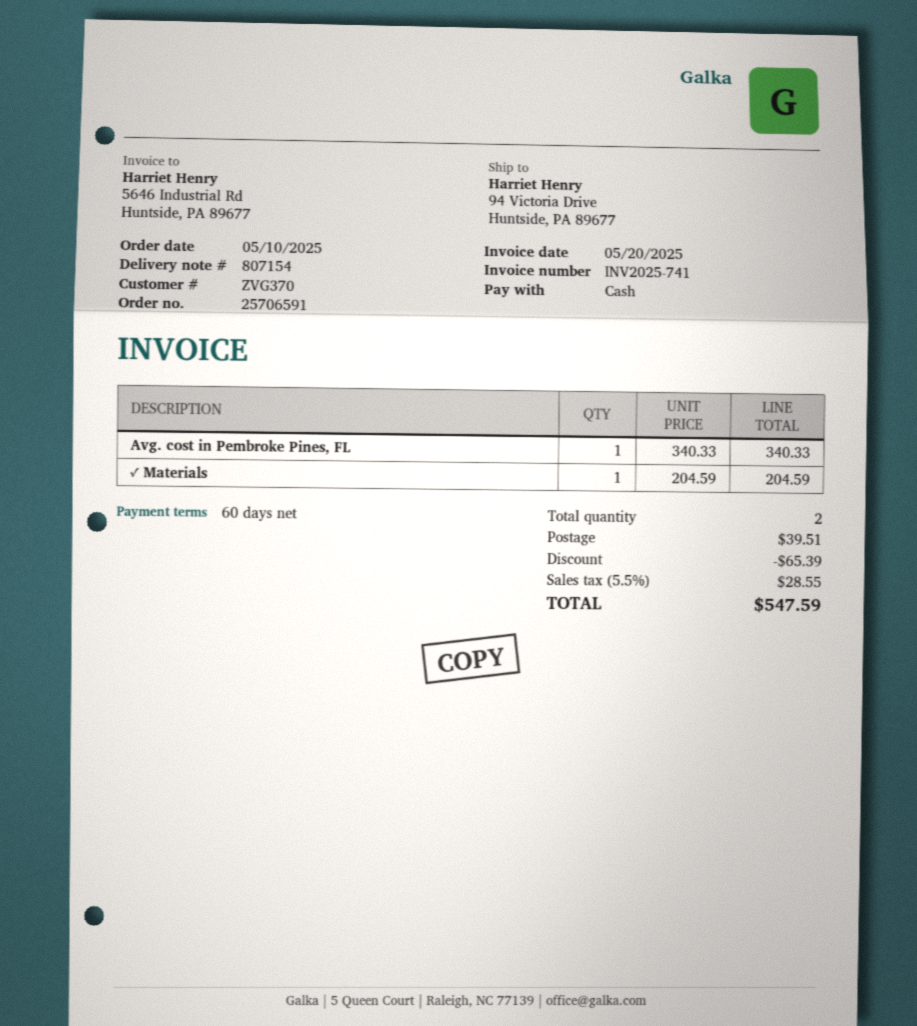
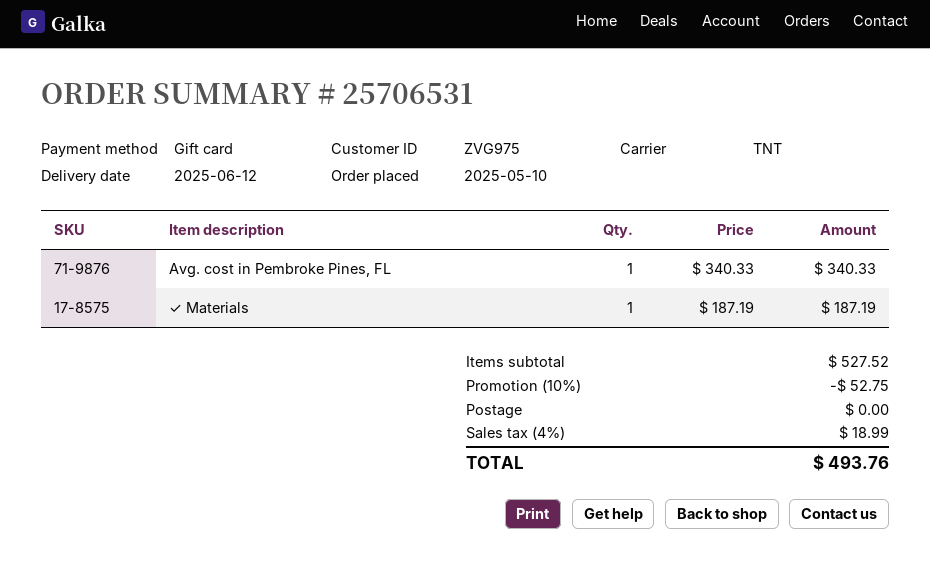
order number: 25706591 -> 25706531
customer number: ZVG370 -> ZVG975
payment method: cash -> gift card
✓ Materials: 1 x 204.59 = 204.59 -> 1 x 187.19 = 187.19
discount: 65.39 -> 52.75
shipping: 39.51 -> 0.00
tax: 5.5% = 28.55 -> 4% = 18.99
total: 547.59 -> 493.76

